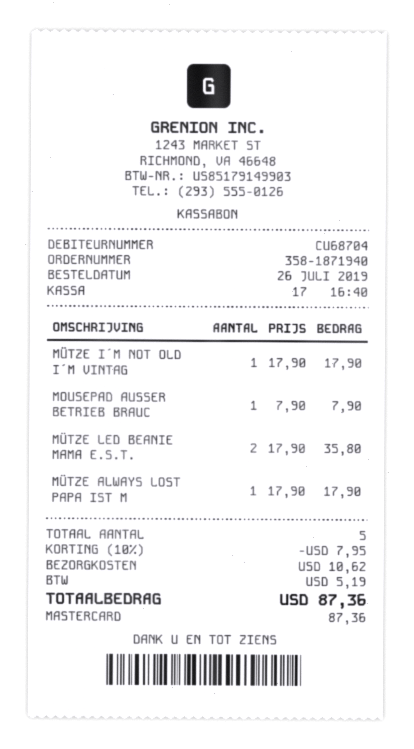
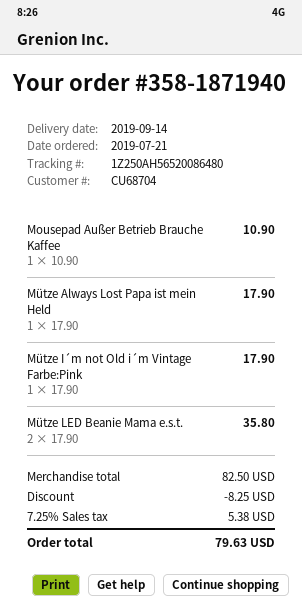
order date: 2019-07-26 -> 2019-07-21
MOUSEPAD AUSSER BETRIEB BRAUC: 1 x 7.90 = 7.90 -> 1 x 10.90 = 10.90
discount: 7.95 -> 8.25
shipping: 10.62 -> none
tax: 5.19 -> 5.38
total: 87.36 -> 79.63

